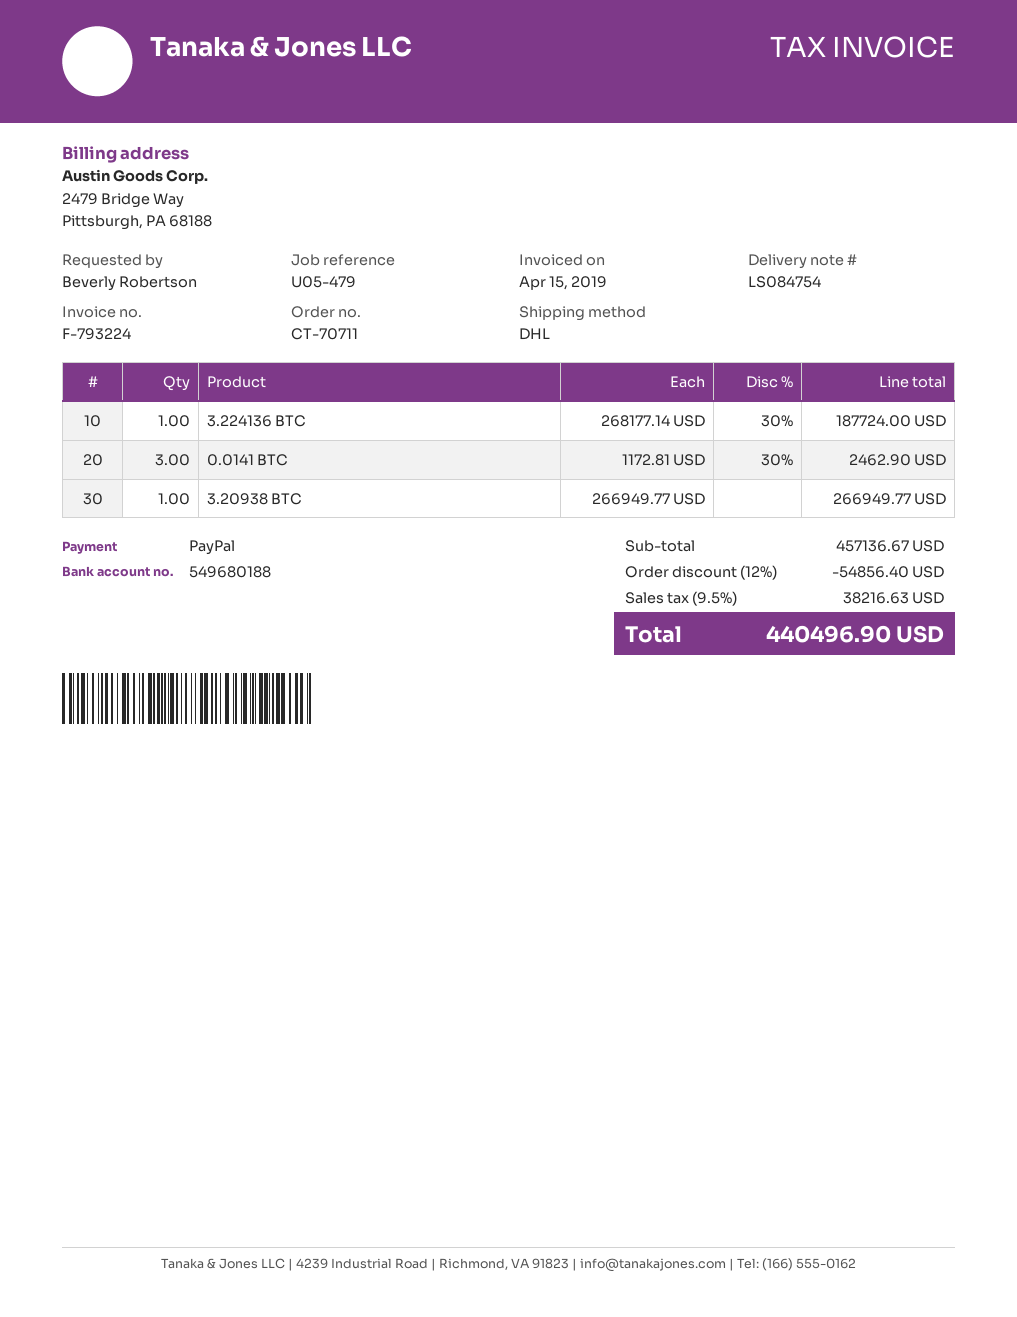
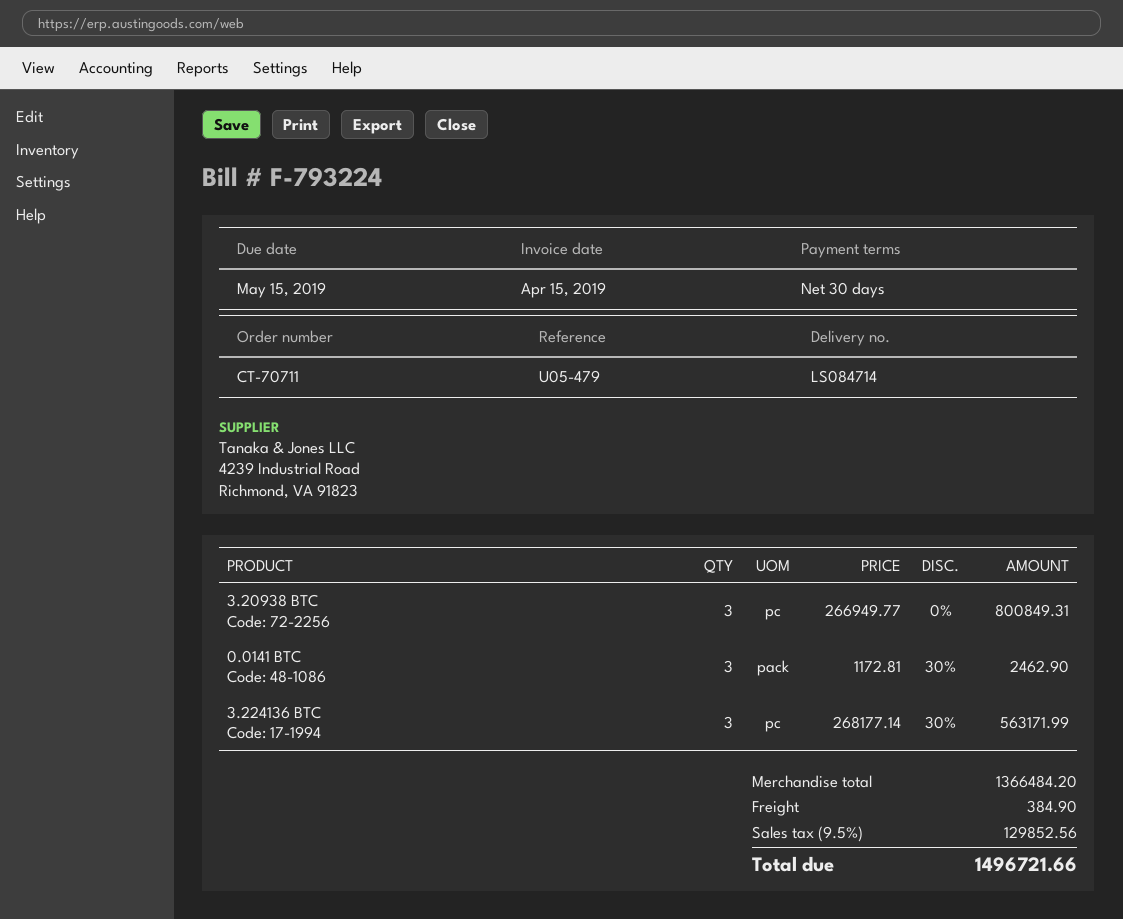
delivery note number: LS084754 -> LS084714
3.224136 BTC: 1 x 268177.14 - 30% = 187724.00 -> 3 x 268177.14 - 30% = 563171.99
3.20938 BTC: 1 x 266949.77 = 266949.77 -> 3 x 266949.77 = 800849.31
subtotal: 457136.67 -> 1366484.20
discount: 12% = 54856.40 -> none
shipping: none -> 384.90
tax: 9.5% = 38216.63 -> 9.5% = 129852.56
total: 440496.90 -> 1496721.66

